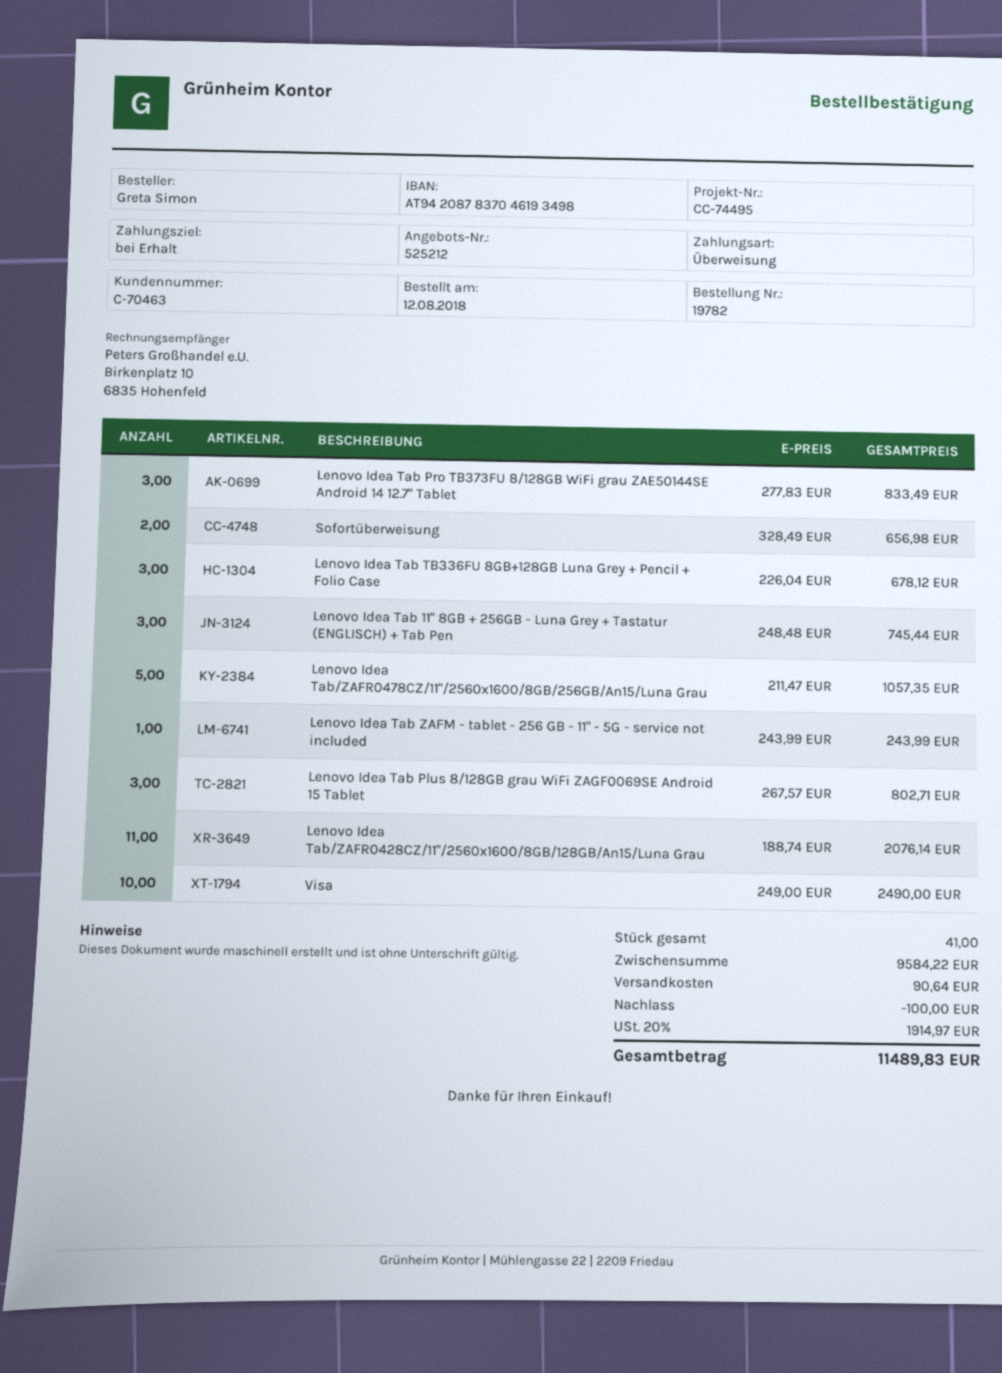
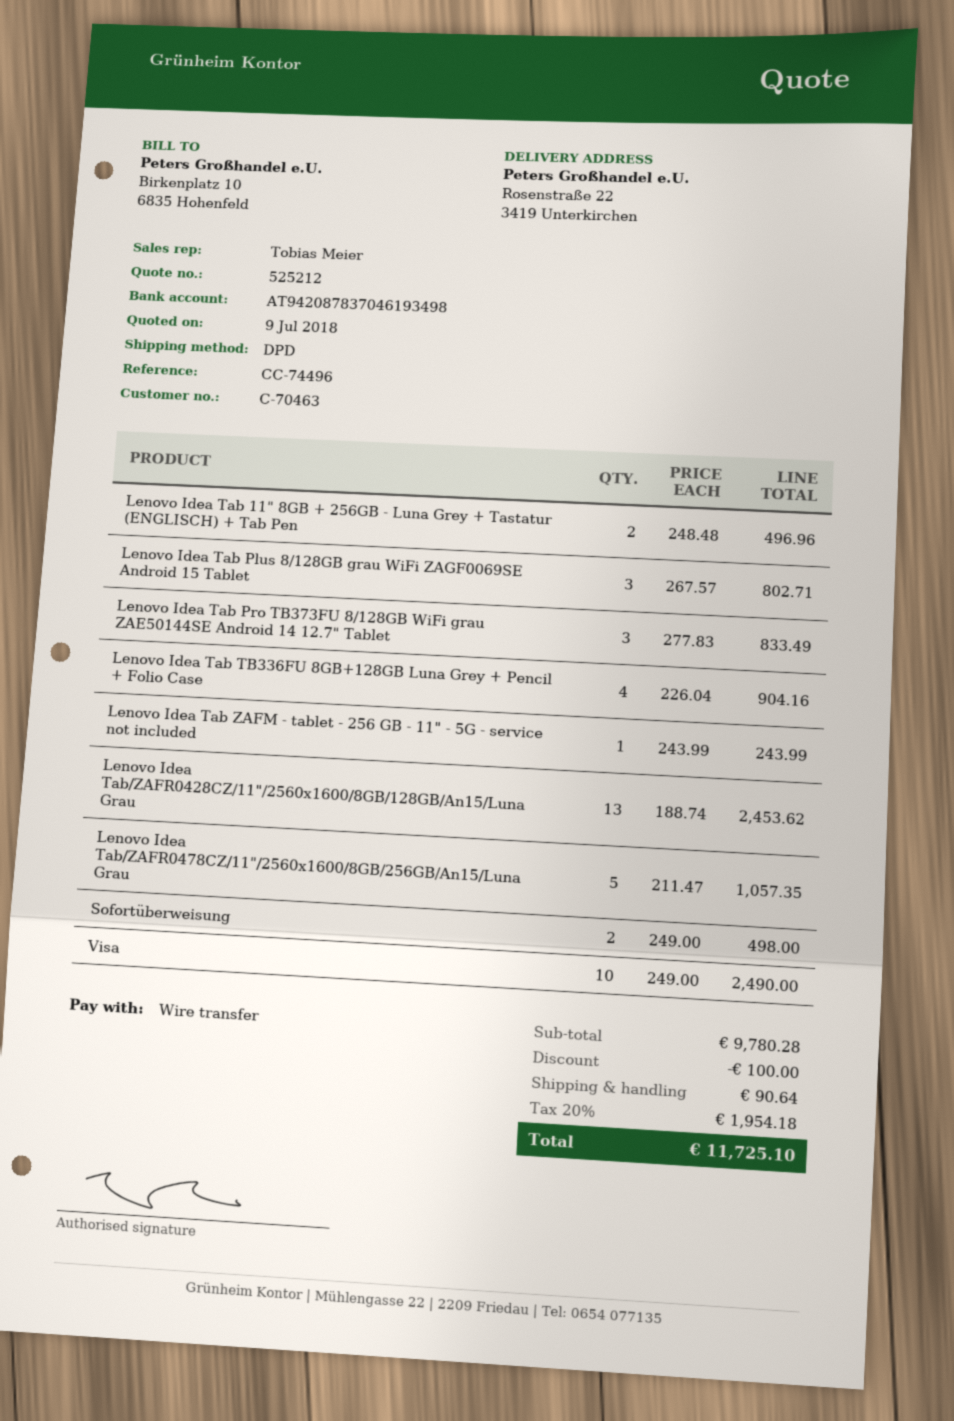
reference: CC-74495 -> CC-74496
Sofortüberweisung: 2 x 328.49 = 656.98 -> 2 x 249.00 = 498.00
Lenovo Idea Tab TB336FU 8GB+128GB Luna Grey + Pencil + Folio Case: 3 x 226.04 = 678.12 -> 4 x 226.04 = 904.16
Lenovo Idea Tab 11" 8GB + 256GB - Luna Grey + Tastatur (ENGLISCH) + Tab Pen: 3 x 248.48 = 745.44 -> 2 x 248.48 = 496.96
Lenovo Idea Tab/ZAFR0428CZ/11"/2560x1600/8GB/128GB/An15/Luna Grau: 11 x 188.74 = 2076.14 -> 13 x 188.74 = 2453.62
subtotal: 9584.22 -> 9780.28
tax: 20% = 1914.97 -> 20% = 1954.18
total: 11489.83 -> 11725.10

